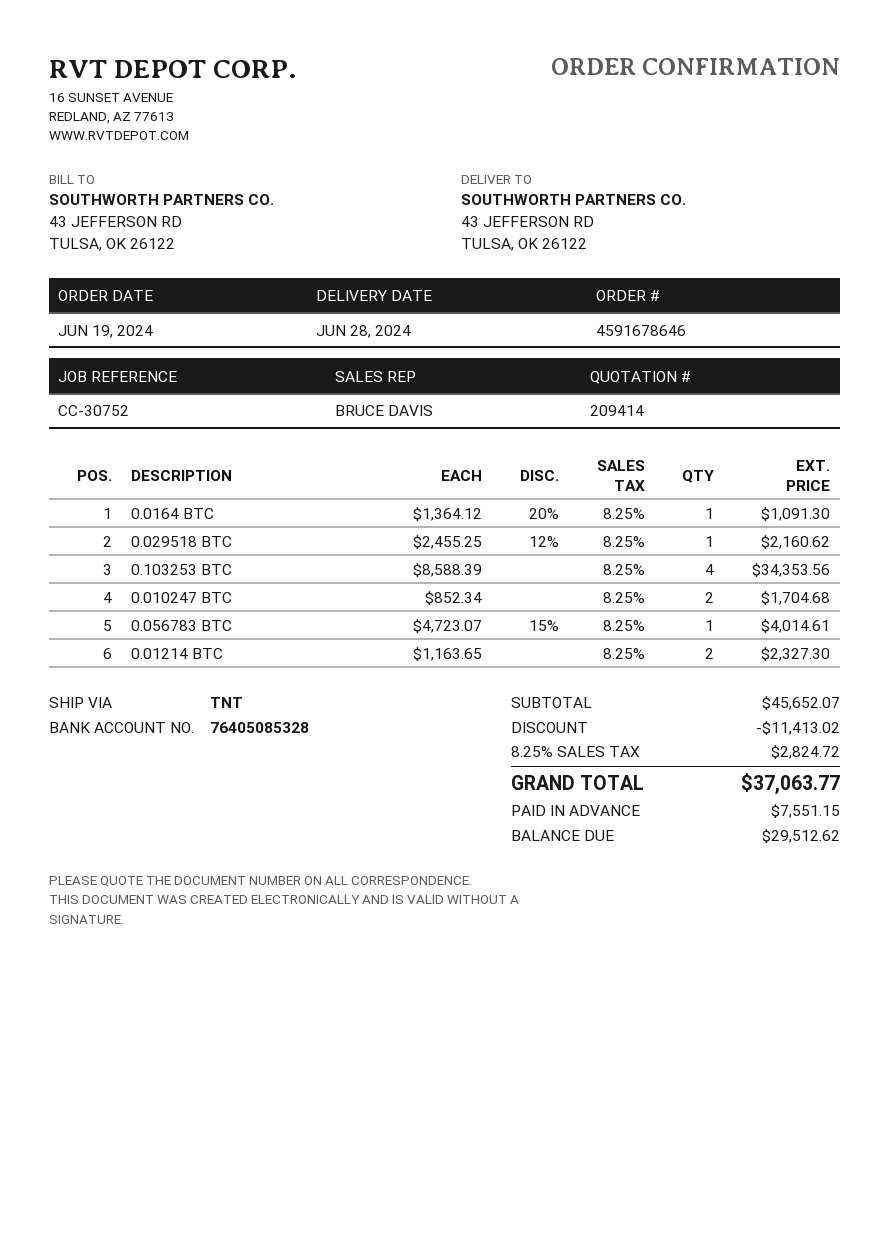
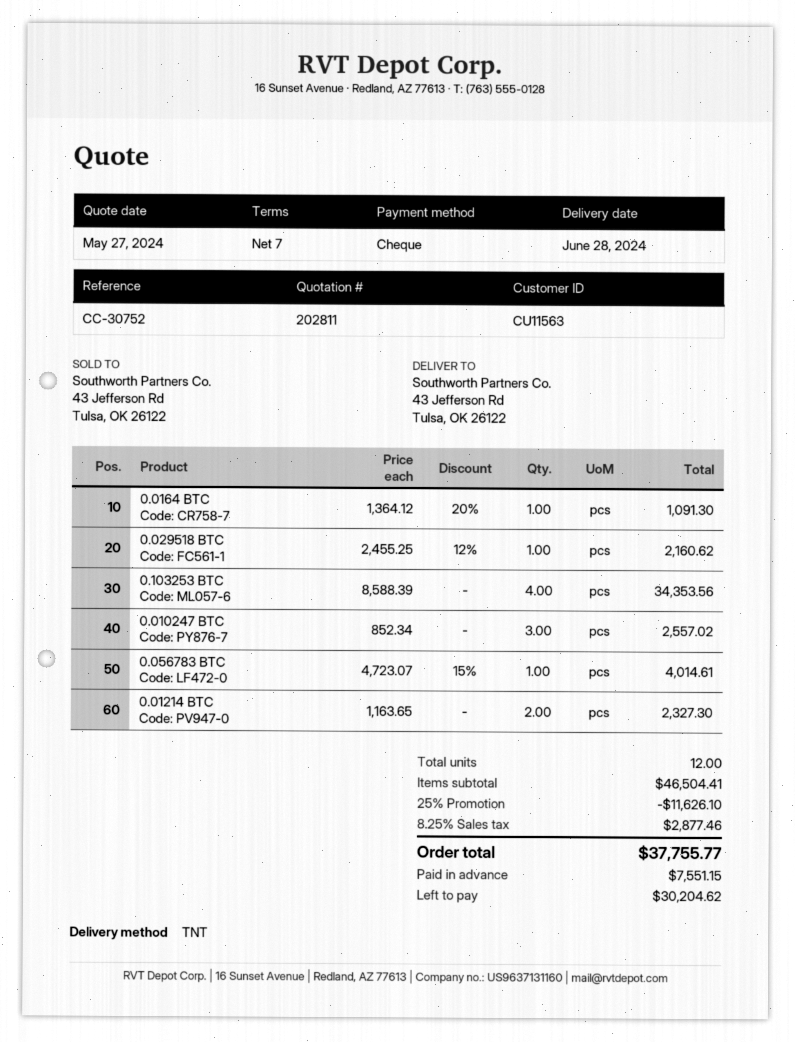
quote number: 209414 -> 202811
0.010247 BTC: 2 x 852.34 = 1704.68 -> 3 x 852.34 = 2557.02
subtotal: 45652.07 -> 46504.41
discount: 11413.02 -> 11626.10
tax: 8.25% = 2824.72 -> 8.25% = 2877.46
total: 37063.77 -> 37755.77
balance: 29512.62 -> 30204.62

